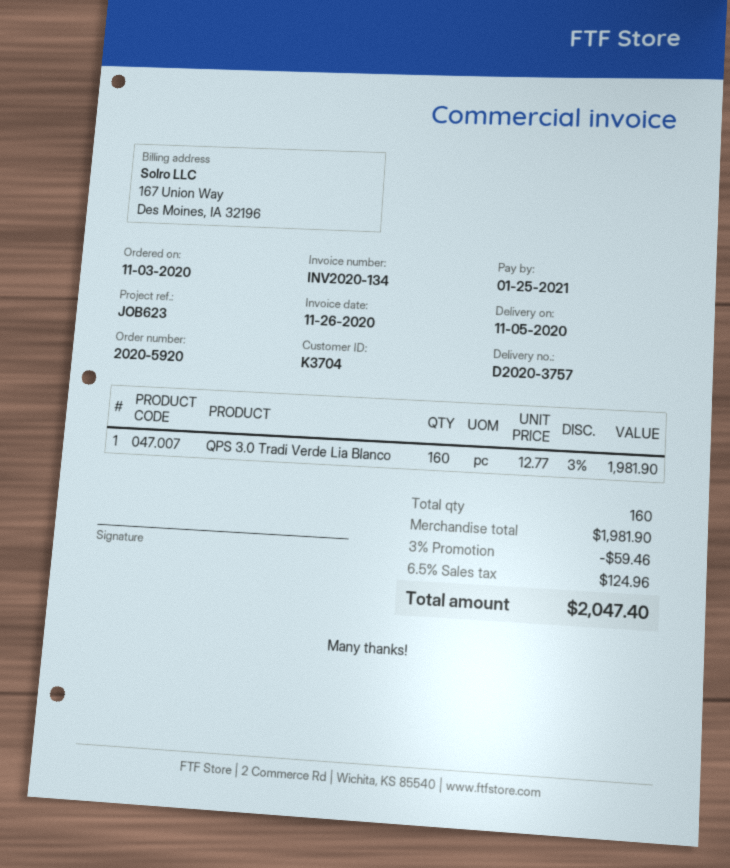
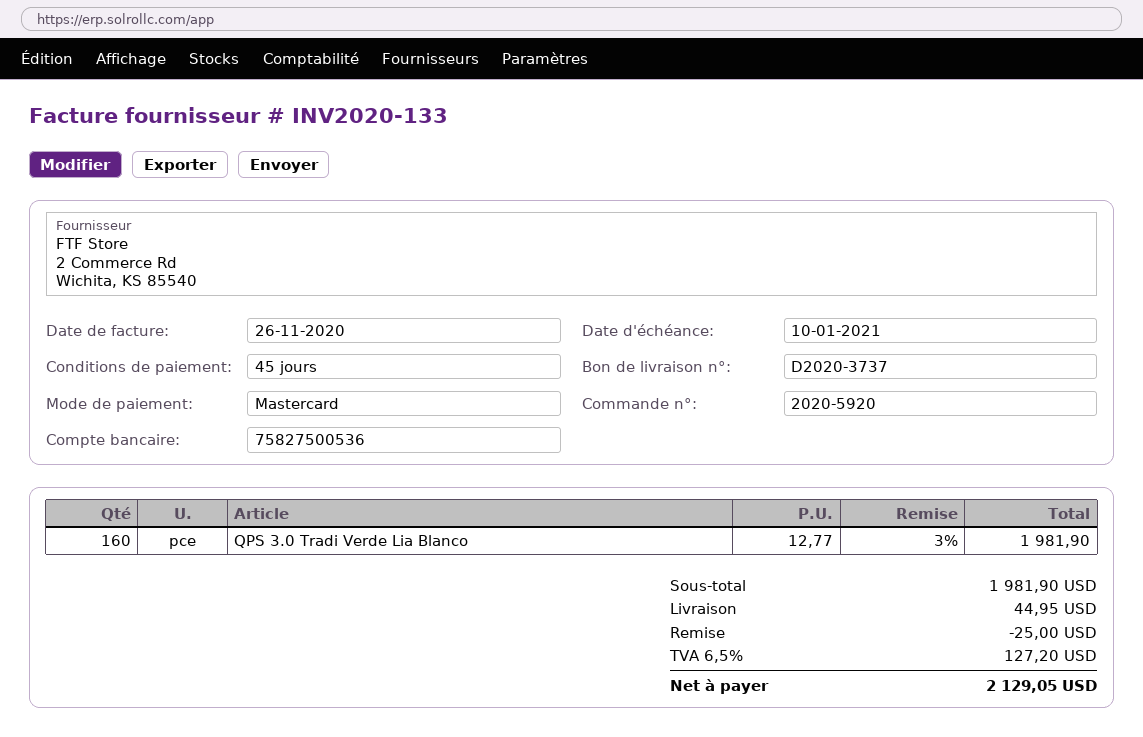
delivery note number: D2020-3757 -> D2020-3737
invoice number: INV2020-134 -> INV2020-133
due date: 2021-01-25 -> 2021-01-10
discount: 59.46 -> 25.00
shipping: none -> 44.95
tax: 6.5% = 124.96 -> 6.5% = 127.20
total: 2047.40 -> 2129.05

